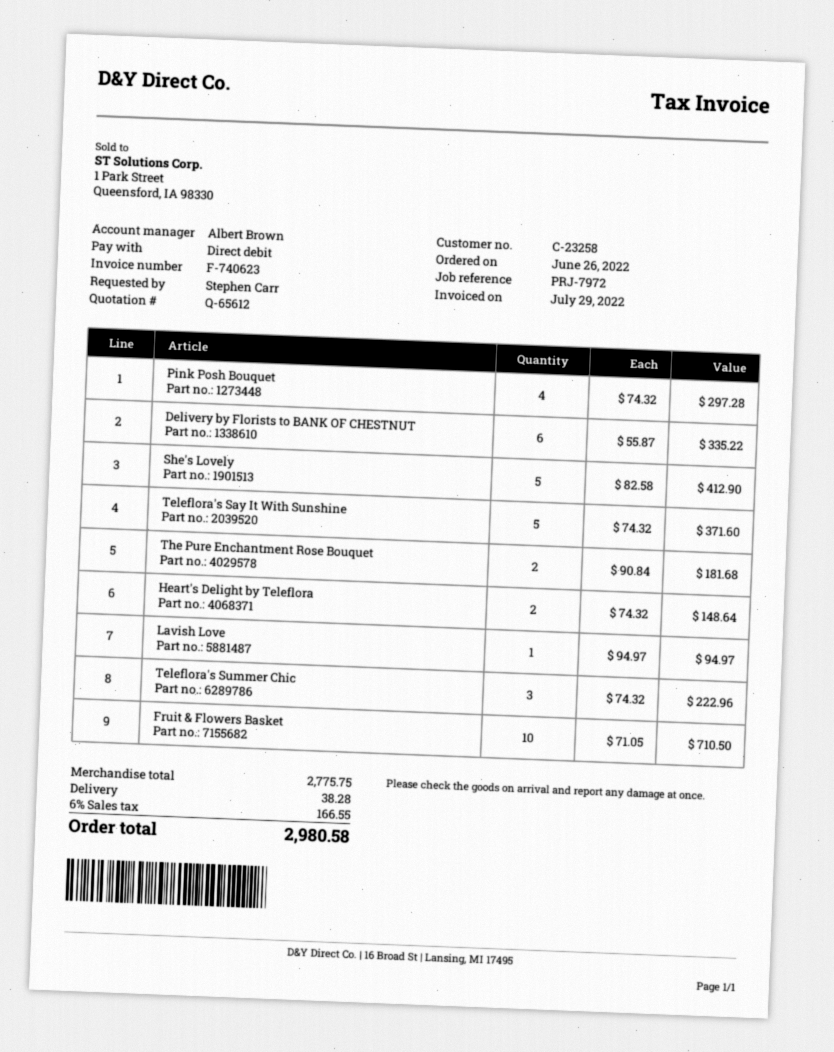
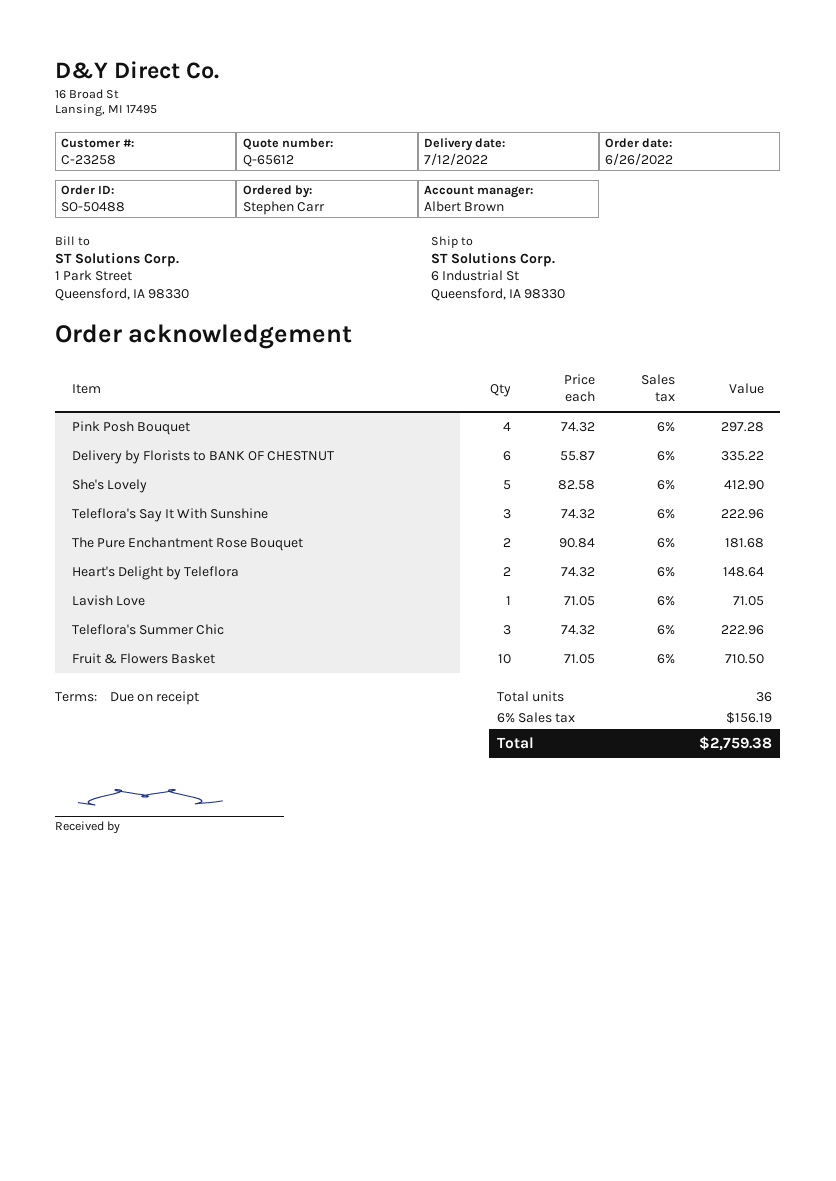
Teleflora's Say It With Sunshine: 5 x 74.32 = 371.60 -> 3 x 74.32 = 222.96
Lavish Love: 1 x 94.97 = 94.97 -> 1 x 71.05 = 71.05
shipping: 38.28 -> none
tax: 6% = 166.55 -> 6% = 156.19
total: 2980.58 -> 2759.38

